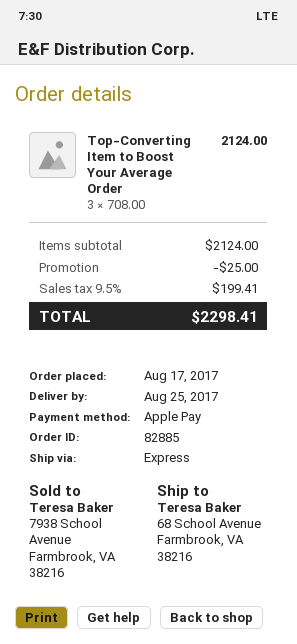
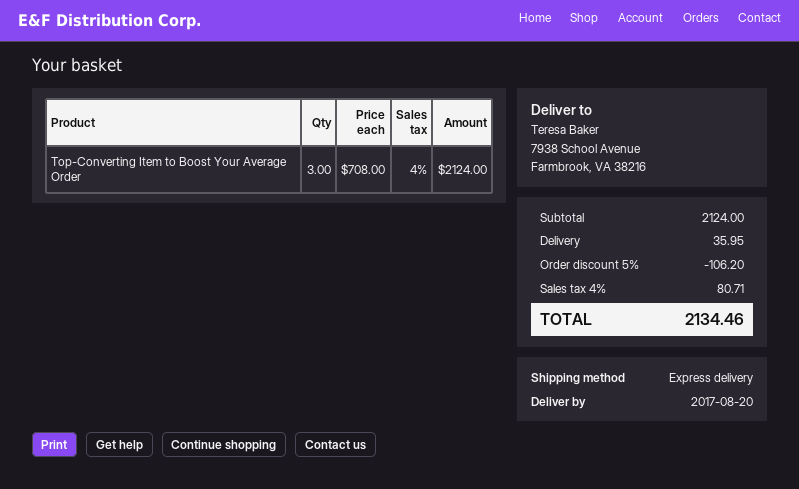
delivery date: 2017-08-25 -> 2017-08-20
ship to: 68 School Avenue, Farmbrook, VA 38216 -> 7938 School Avenue, Farmbrook, VA 38216
discount: 25.00 -> 106.20
shipping: none -> 35.95
tax: 9.5% = 199.41 -> 4% = 80.71
total: 2298.41 -> 2134.46

